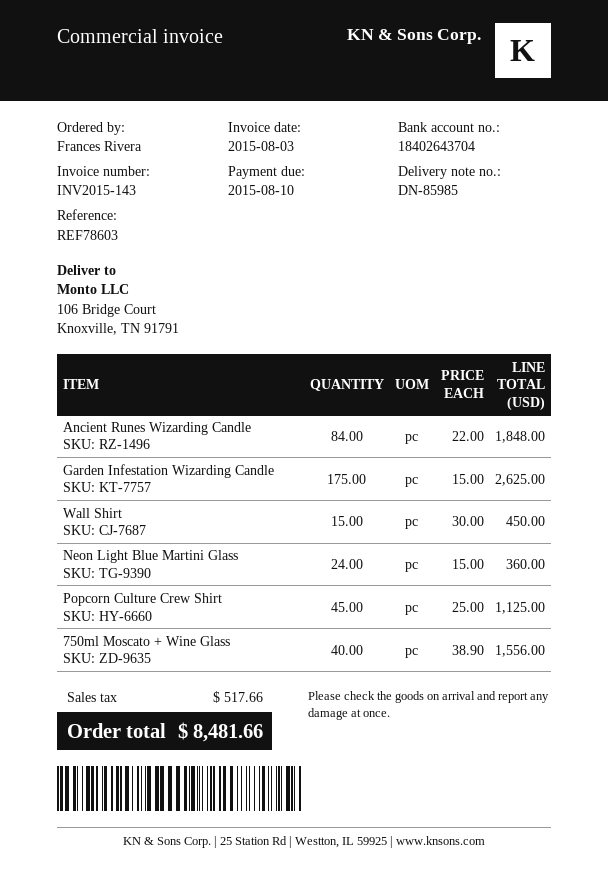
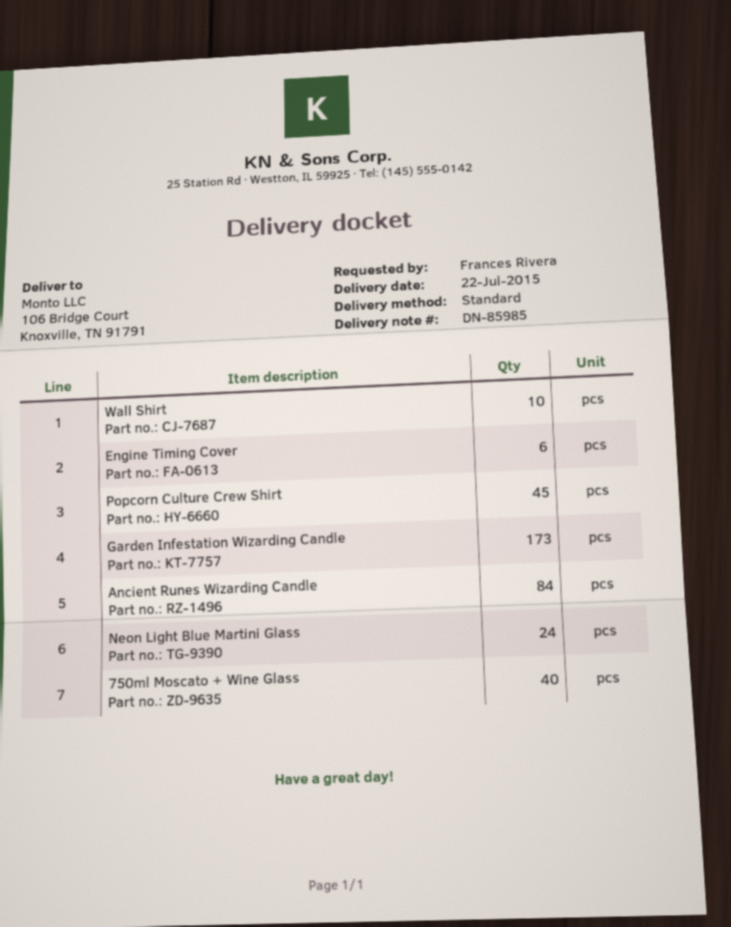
Garden Infestation Wizarding Candle: 175 -> 173
Wall Shirt: 15 -> 10
Engine Timing Cover: none -> 6

